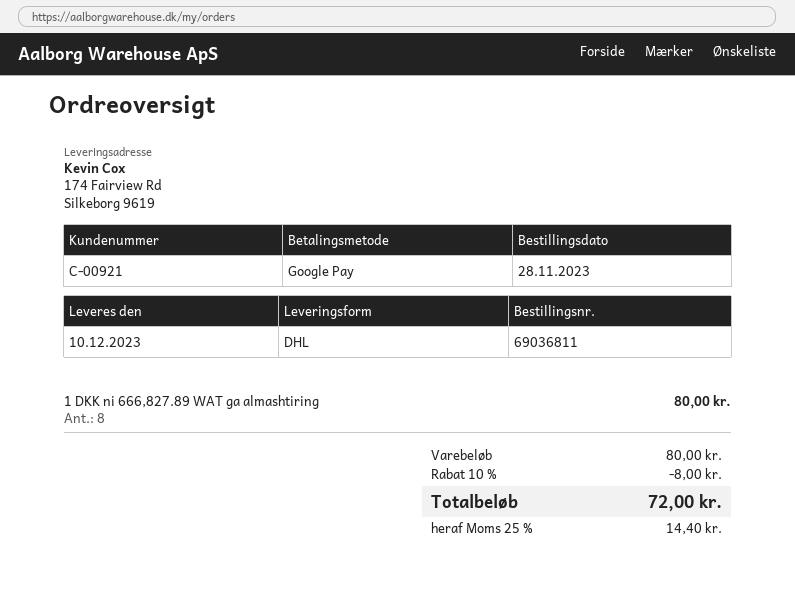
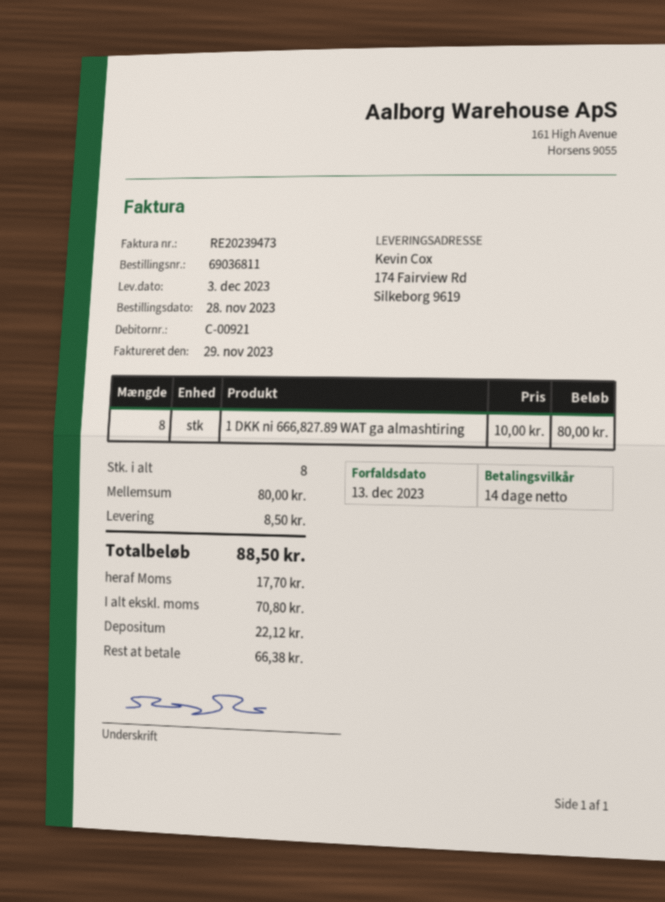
delivery date: 2023-12-10 -> 2023-12-03
discount: 10% = 8.00 -> none
shipping: none -> 8.50
tax: 14.40 -> 17.70
total: 72.00 -> 88.50

